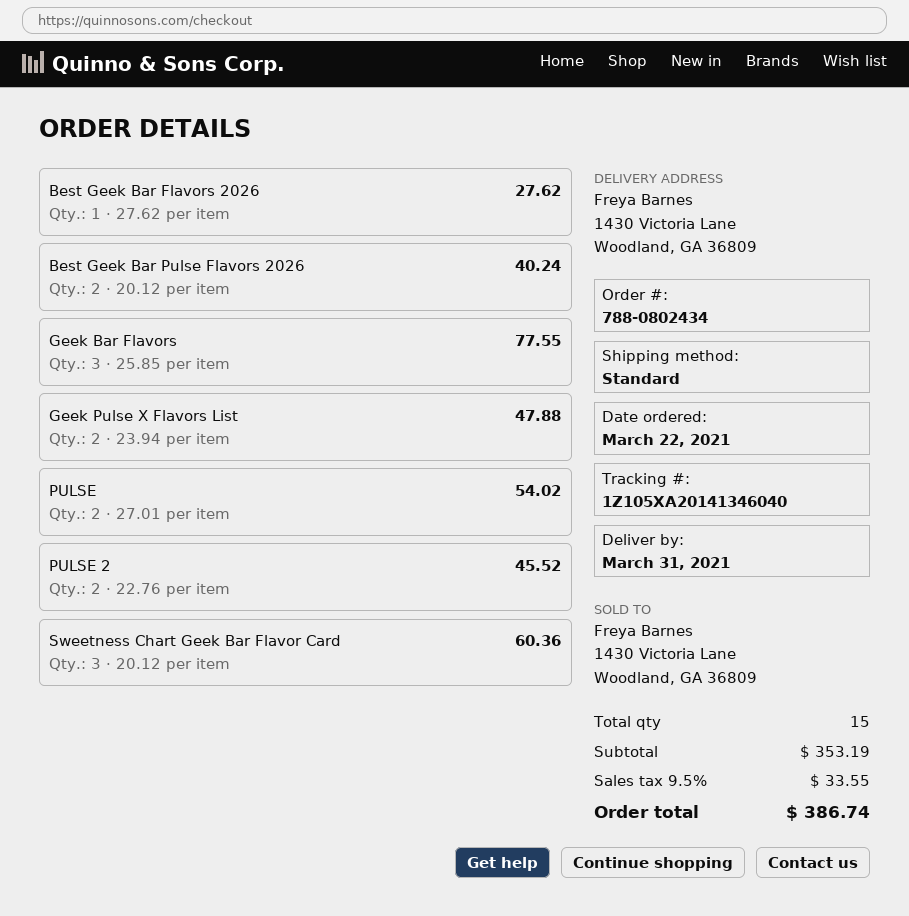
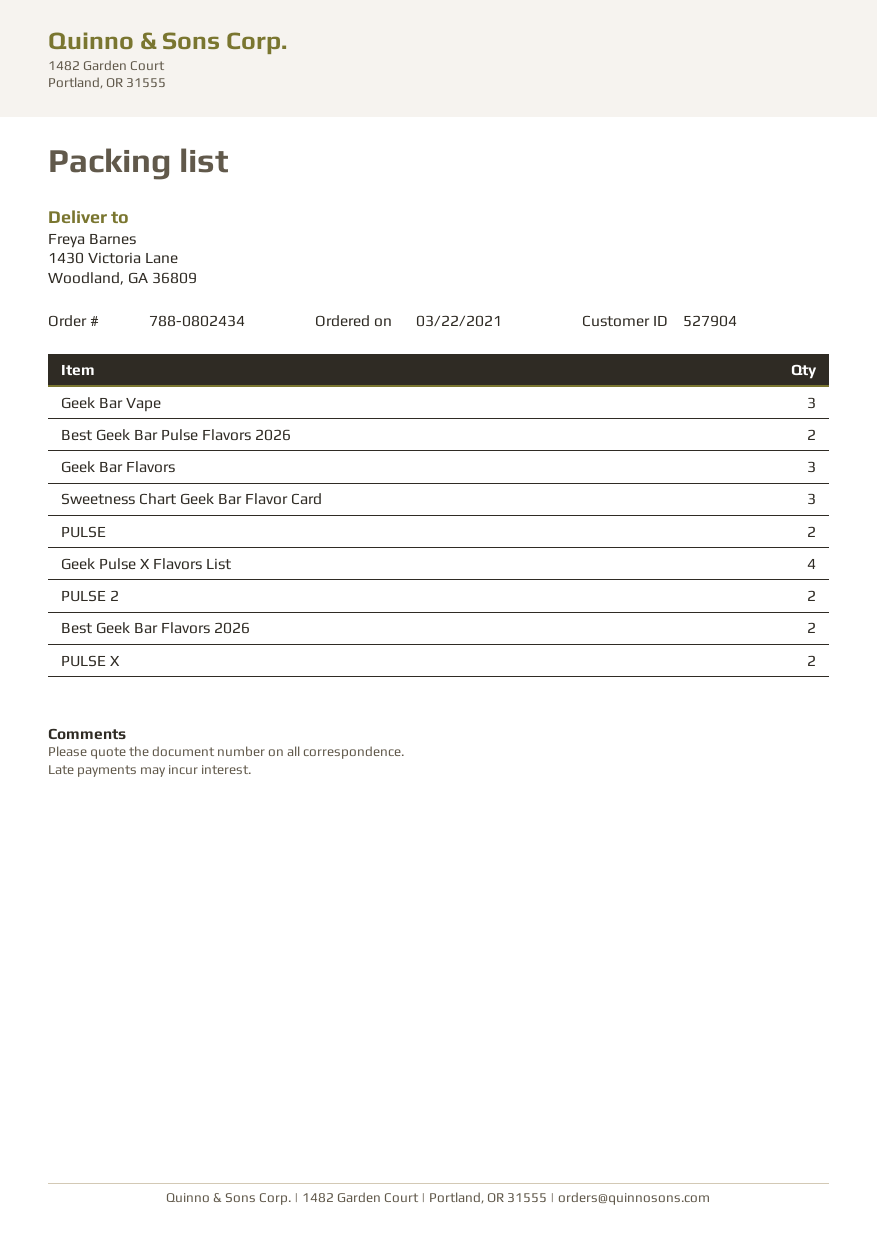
Best Geek Bar Flavors 2026: 1 -> 2
Geek Pulse X Flavors List: 2 -> 4
Geek Bar Vape: none -> 3
PULSE X: none -> 2

